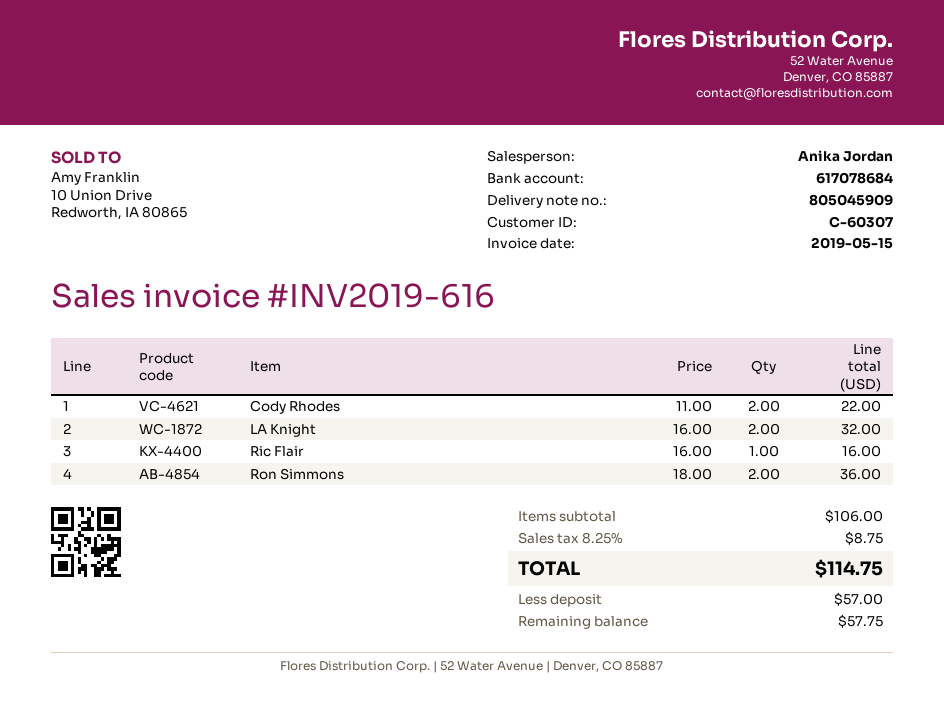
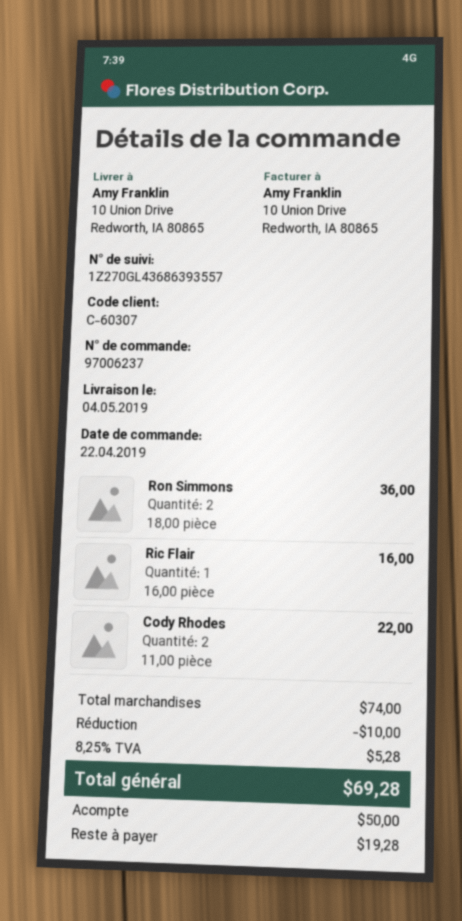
LA Knight: 2 x 16.00 = 32.00 -> none
subtotal: 106.00 -> 74.00
discount: none -> 10.00
tax: 8.25% = 8.75 -> 8.25% = 5.28
total: 114.75 -> 69.28
deposit: 57.00 -> 50.00
balance: 57.75 -> 19.28

